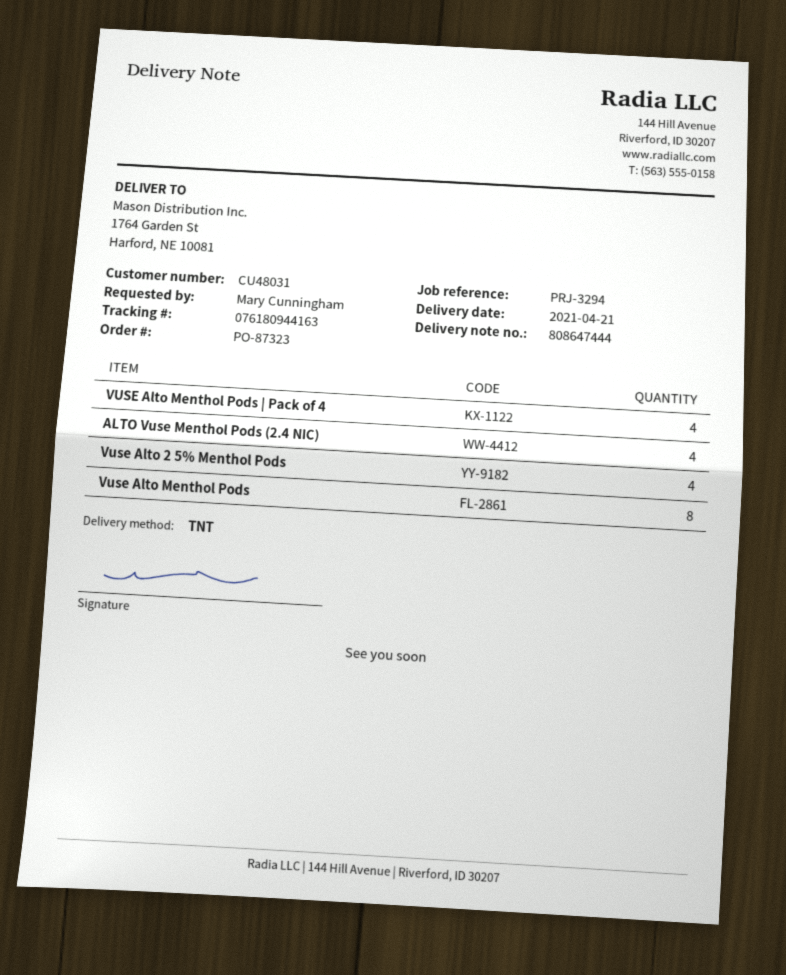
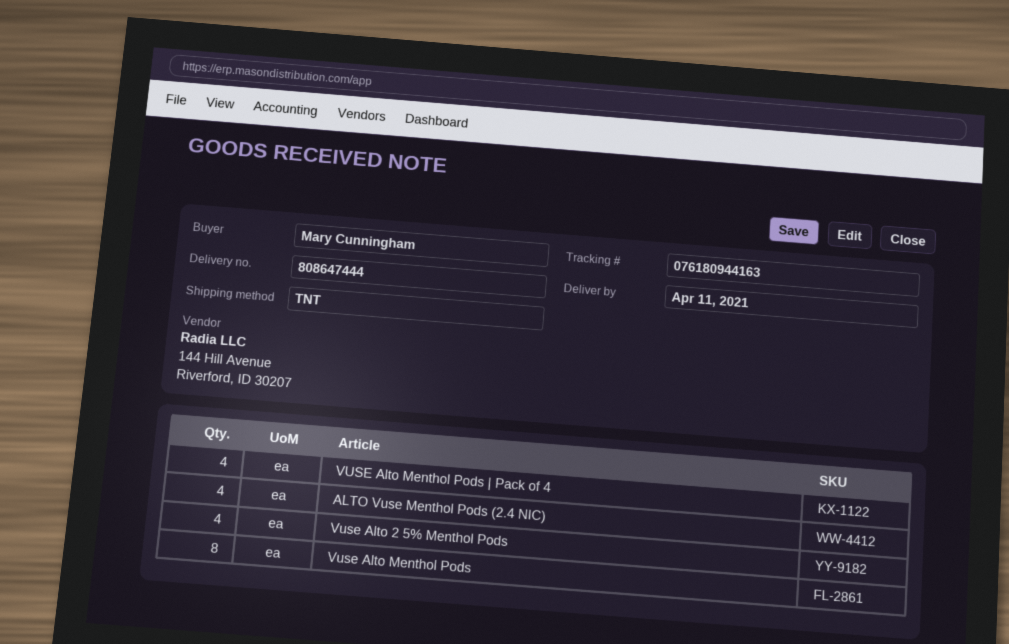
delivery date: 2021-04-21 -> 2021-04-11

